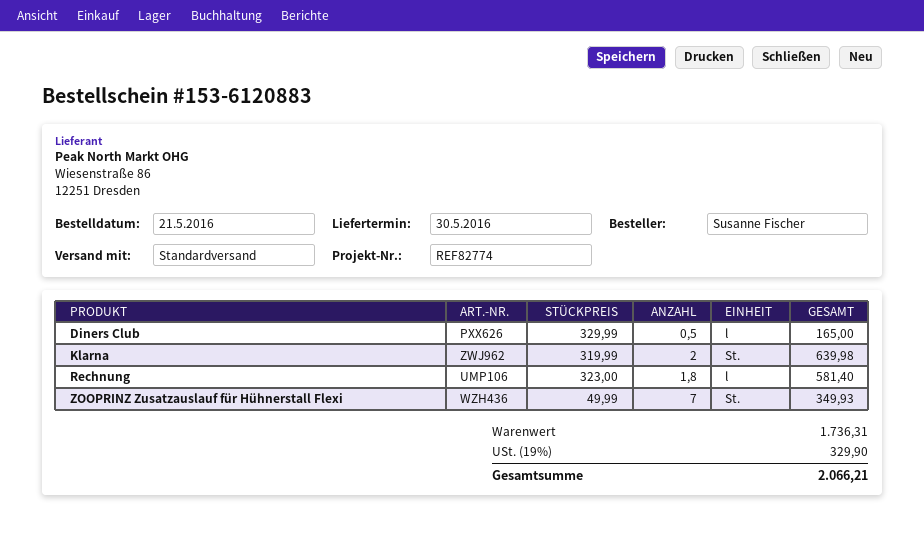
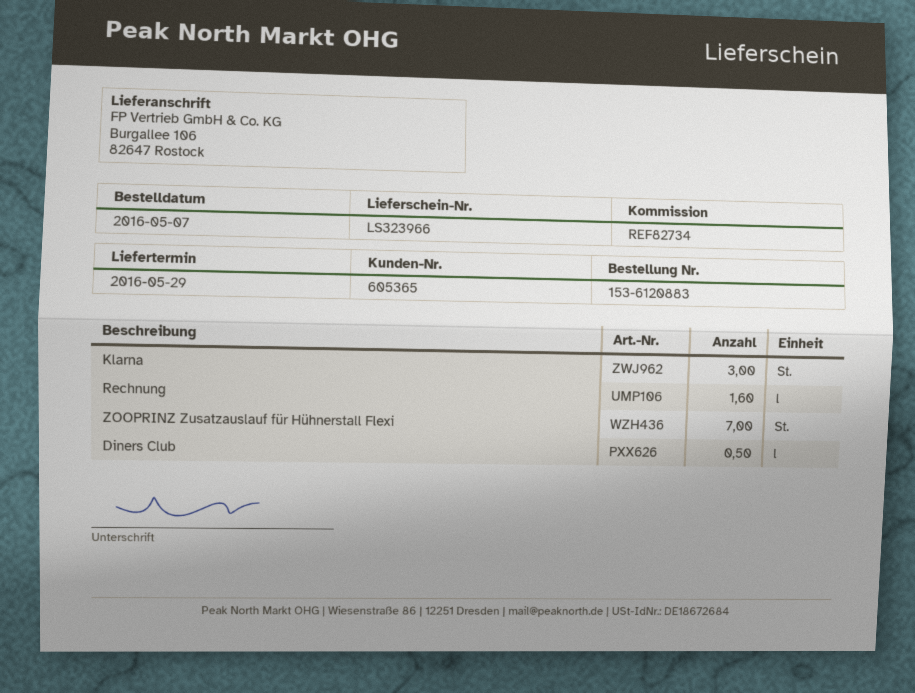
order date: 2016-05-21 -> 2016-05-07
delivery date: 2016-05-30 -> 2016-05-29
reference: REF82774 -> REF82734
Klarna: 2 -> 3
Rechnung: 1.8 -> 1.6

